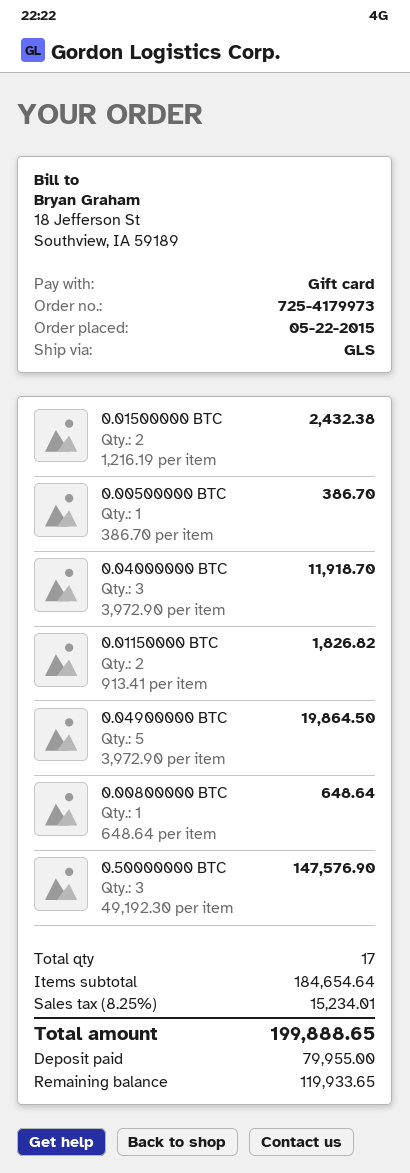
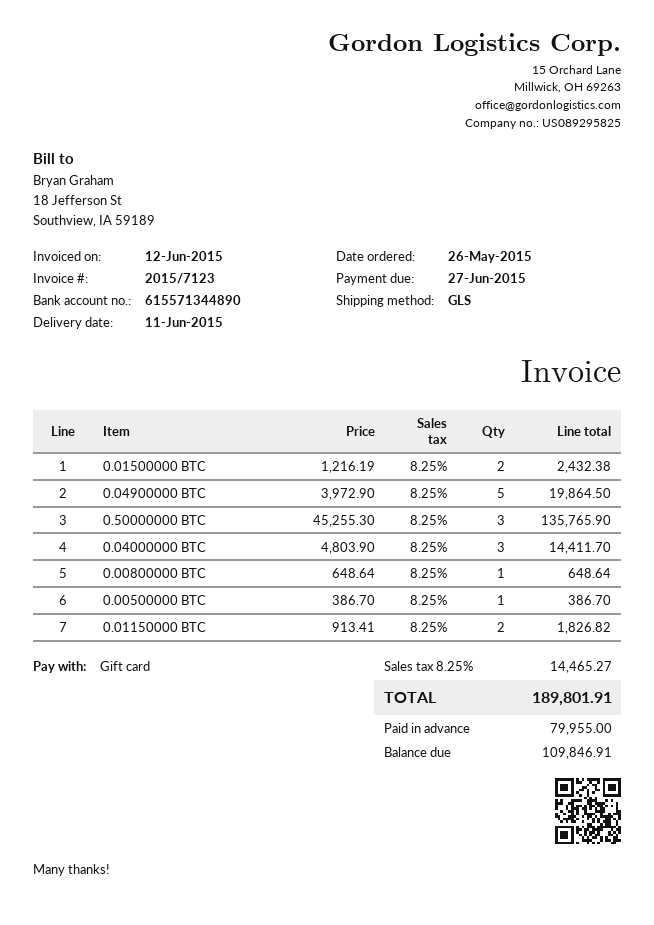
order date: 2015-05-22 -> 2015-05-26
0.04000000 BTC: 3 x 3972.90 = 11918.70 -> 3 x 4803.90 = 14411.70
0.50000000 BTC: 3 x 49192.30 = 147576.90 -> 3 x 45255.30 = 135765.90
tax: 8.25% = 15234.01 -> 8.25% = 14465.27
total: 199888.65 -> 189801.91
balance: 119933.65 -> 109846.91

